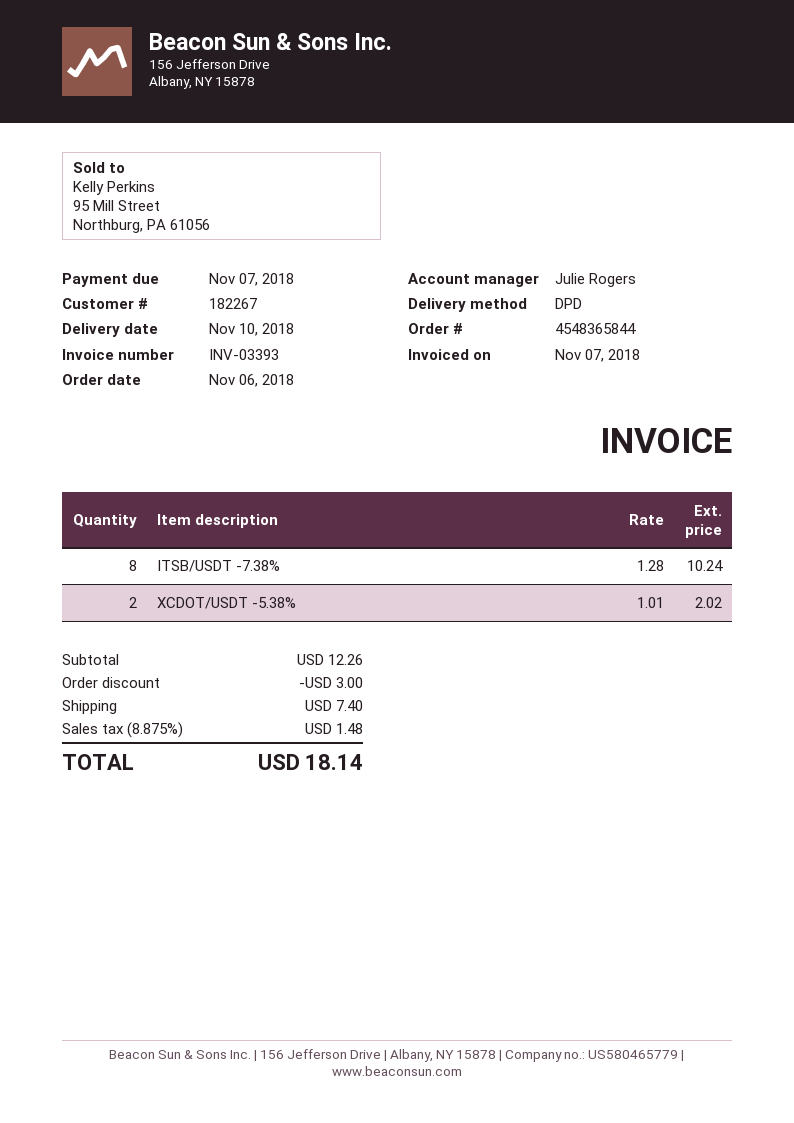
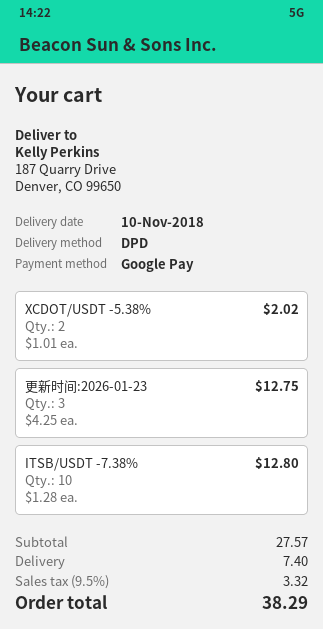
ITSB/USDT -7.38%: 8 x 1.28 = 10.24 -> 10 x 1.28 = 12.80
更新时间:2026-01-23: none -> 3 x 4.25 = 12.75
subtotal: 12.26 -> 27.57
discount: 3.00 -> none
tax: 8.875% = 1.48 -> 9.5% = 3.32
total: 18.14 -> 38.29

